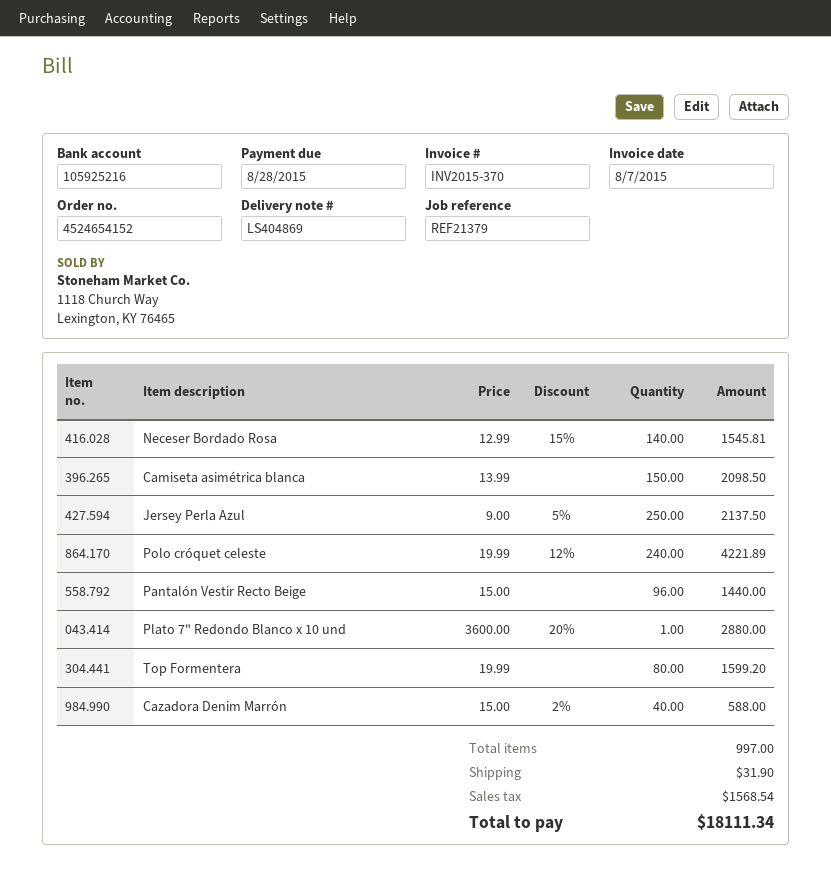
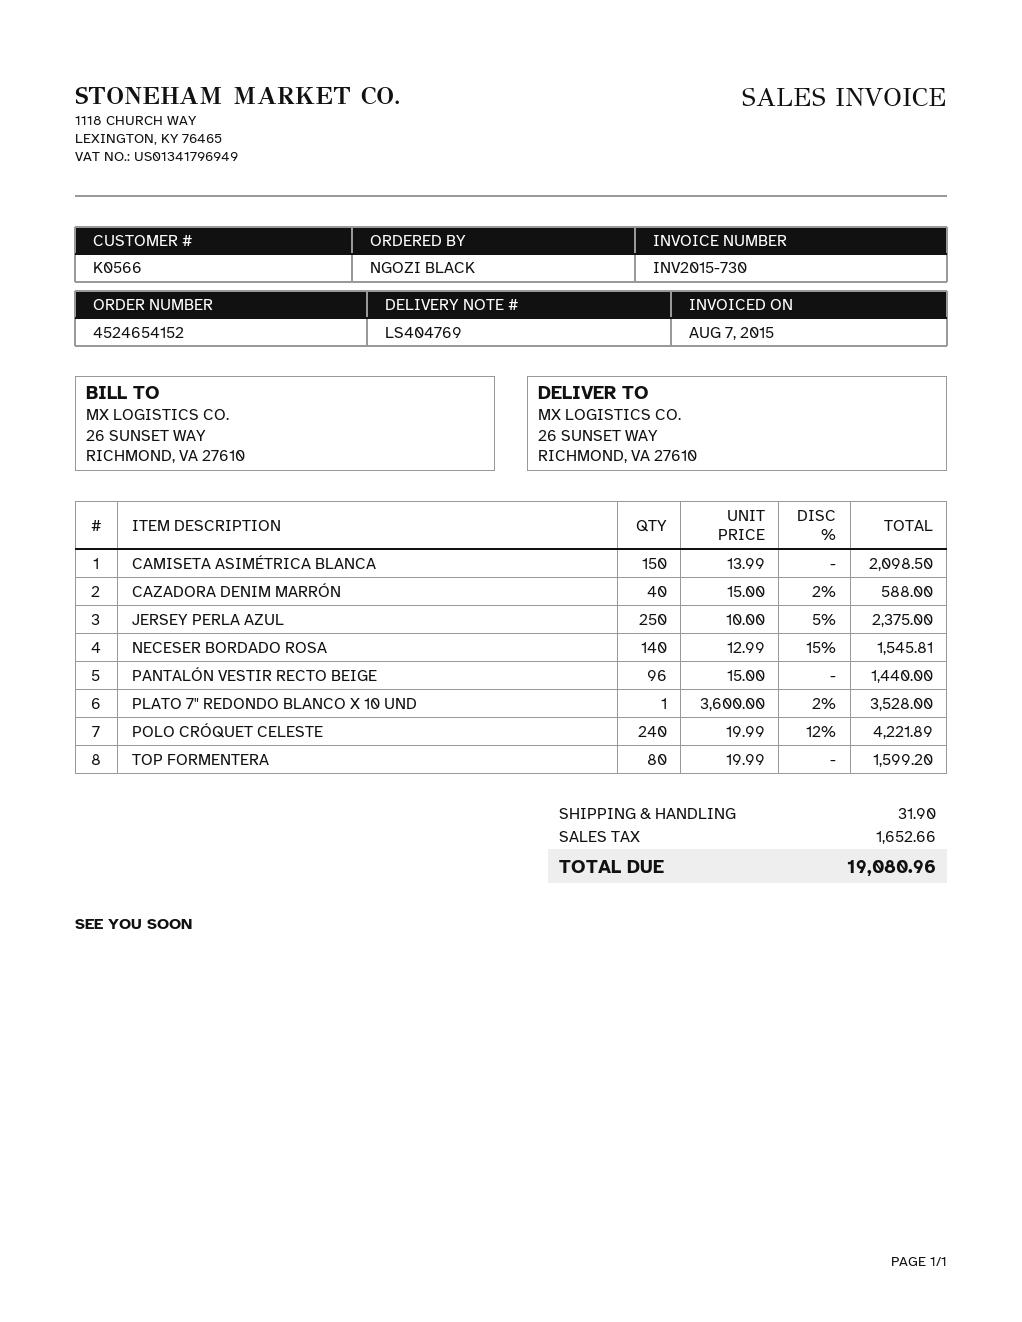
delivery note number: LS404869 -> LS404769
invoice number: INV2015-370 -> INV2015-730
Jersey Perla Azul: 250 x 9.00 - 5% = 2137.50 -> 250 x 10.00 - 5% = 2375.00
Plato 7" Redondo Blanco x 10 und: 1 x 3600.00 - 20% = 2880.00 -> 1 x 3600.00 - 2% = 3528.00
tax: 1568.54 -> 1652.66
total: 18111.34 -> 19080.96

